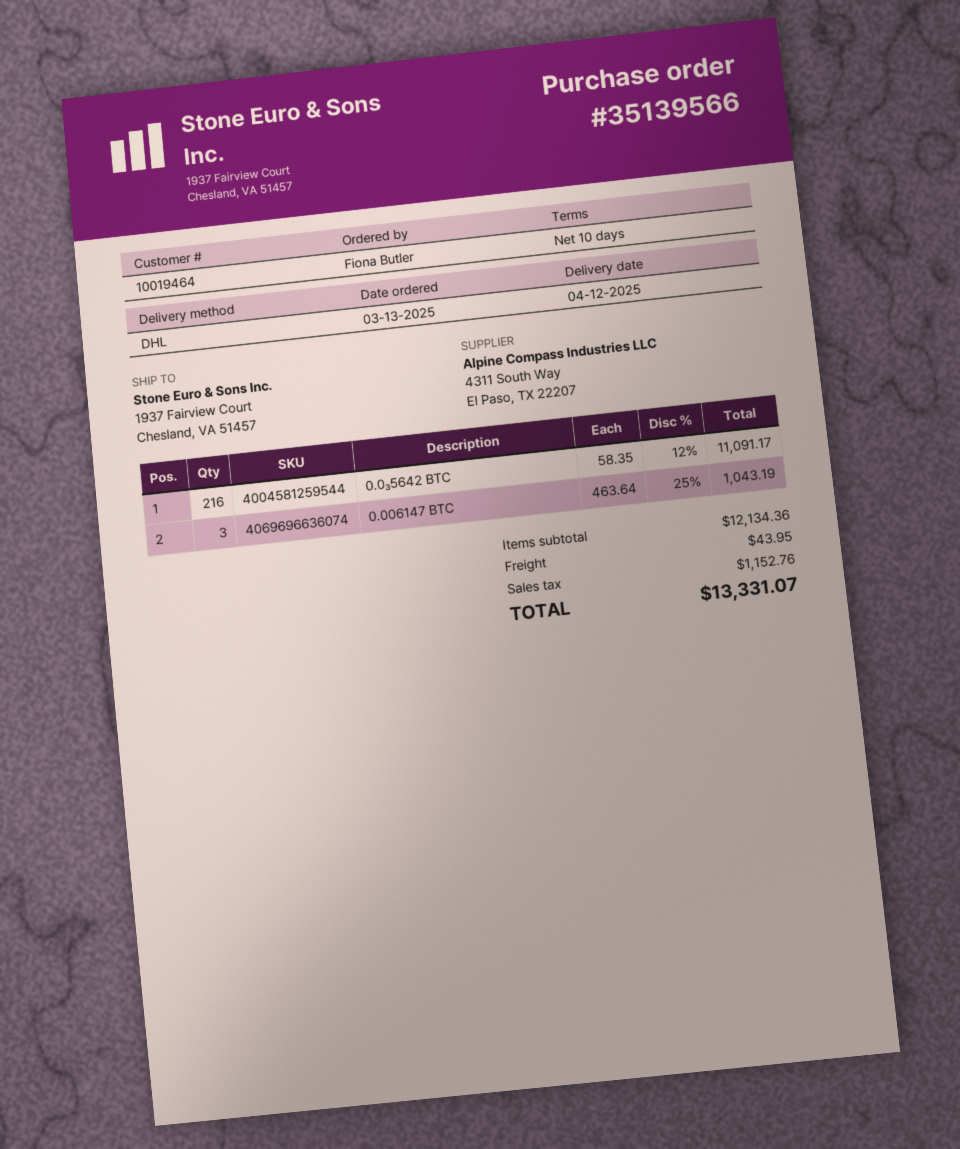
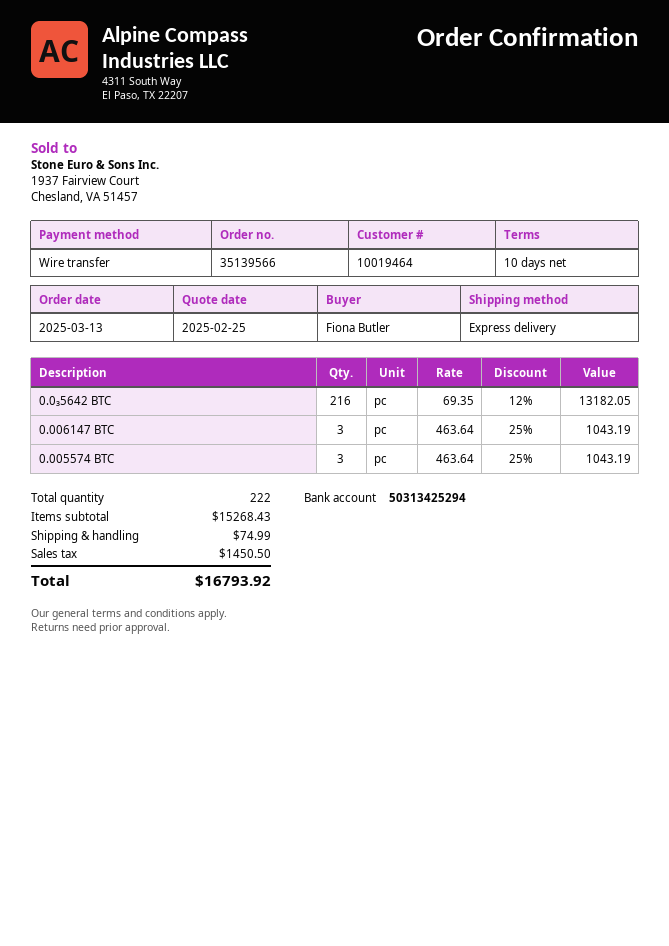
shipping method: DHL -> express
0.0₃5642 BTC: 216 x 58.35 - 12% = 11091.17 -> 216 x 69.35 - 12% = 13182.05
0.005574 BTC: none -> 3 x 463.64 - 25% = 1043.19
subtotal: 12134.36 -> 15268.43
shipping: 43.95 -> 74.99
tax: 1152.76 -> 1450.50
total: 13331.07 -> 16793.92

